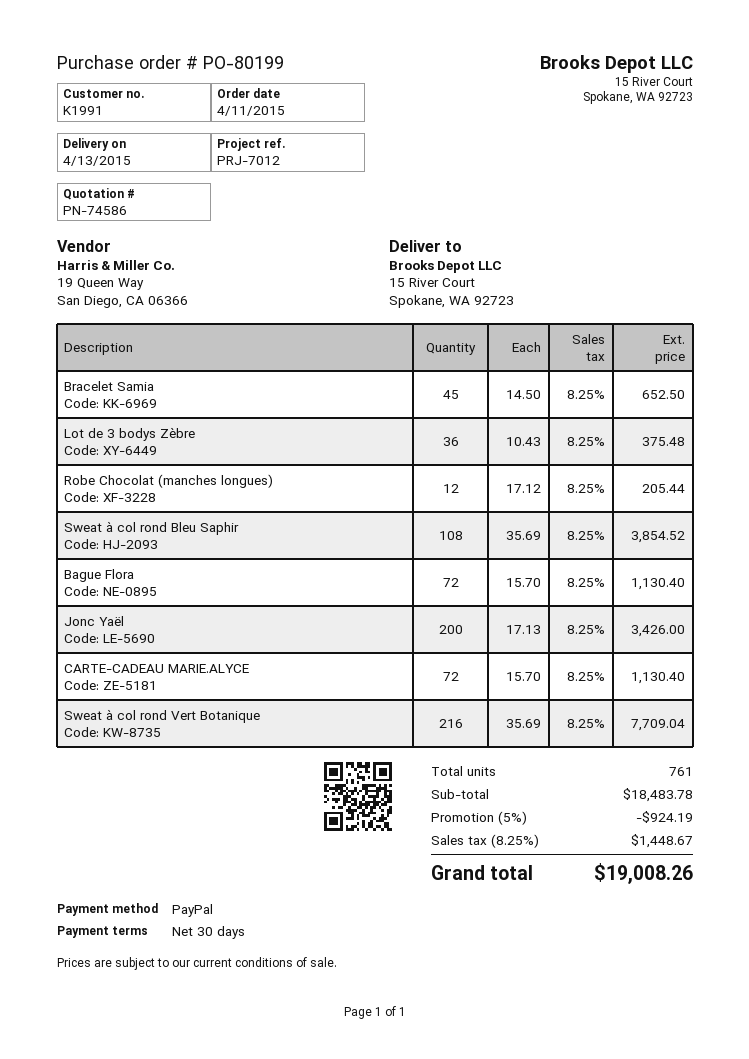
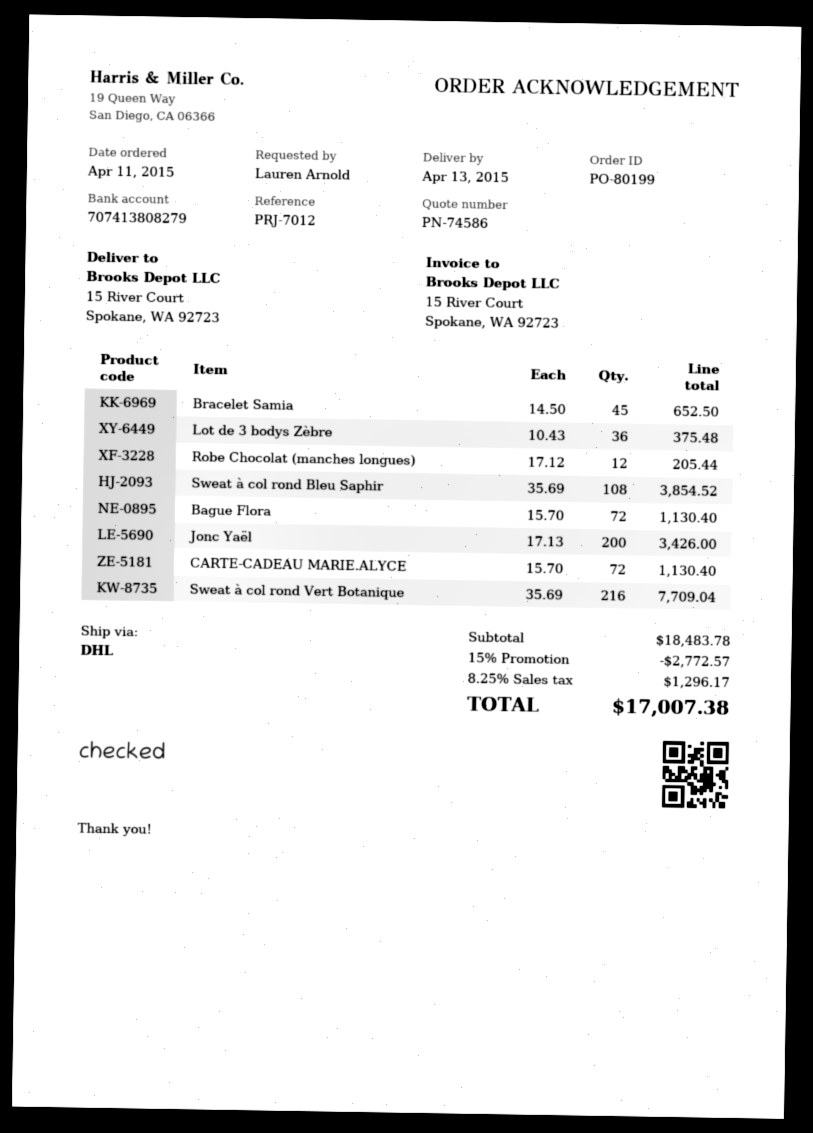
discount: 5% = 924.19 -> 15% = 2772.57
tax: 8.25% = 1448.67 -> 8.25% = 1296.17
total: 19008.26 -> 17007.38

